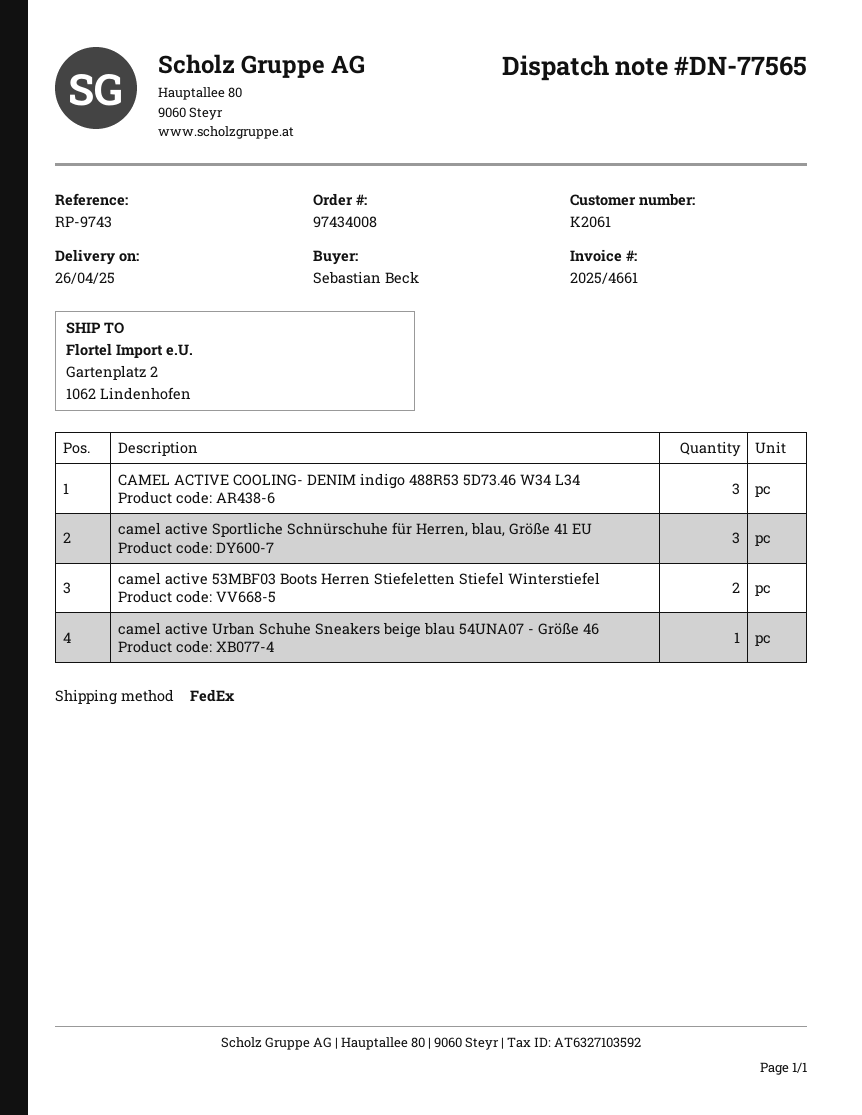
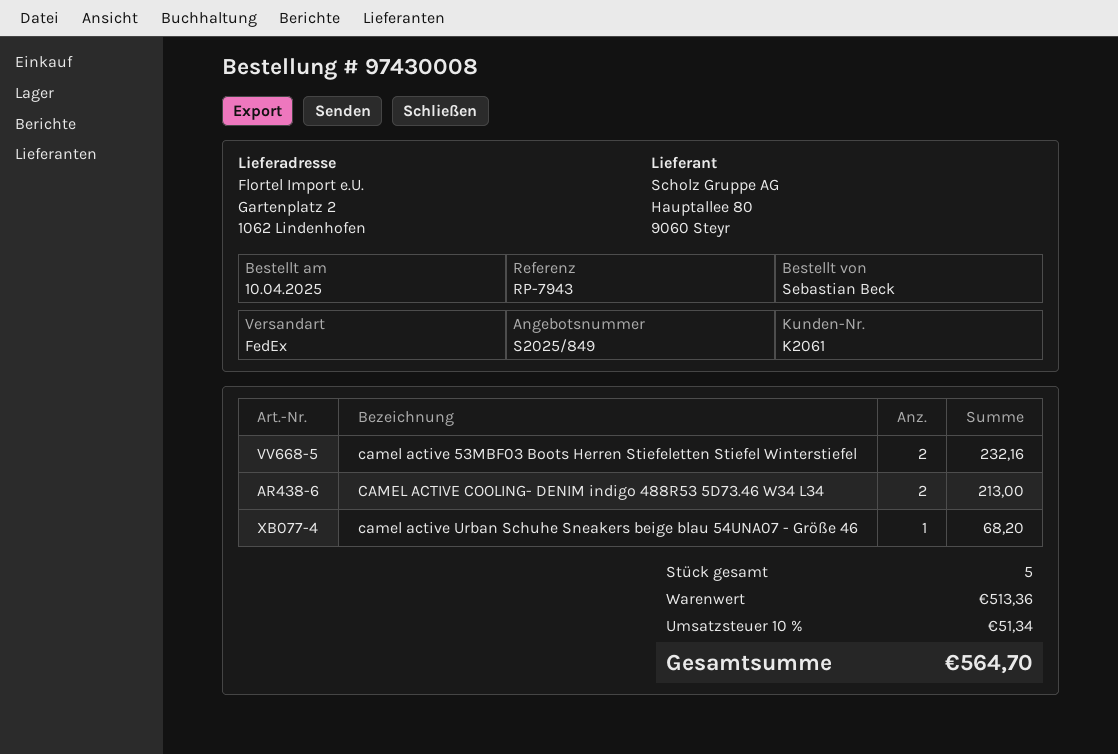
order number: 97434008 -> 97430008
reference: RP-9743 -> RP-7943
CAMEL ACTIVE COOLING- DENIM indigo 488R53 5D73.46 W34 L34: 3 -> 2
camel active Sportliche Schnürschuhe für Herren, blau, Größe 41 EU: 3 -> none

